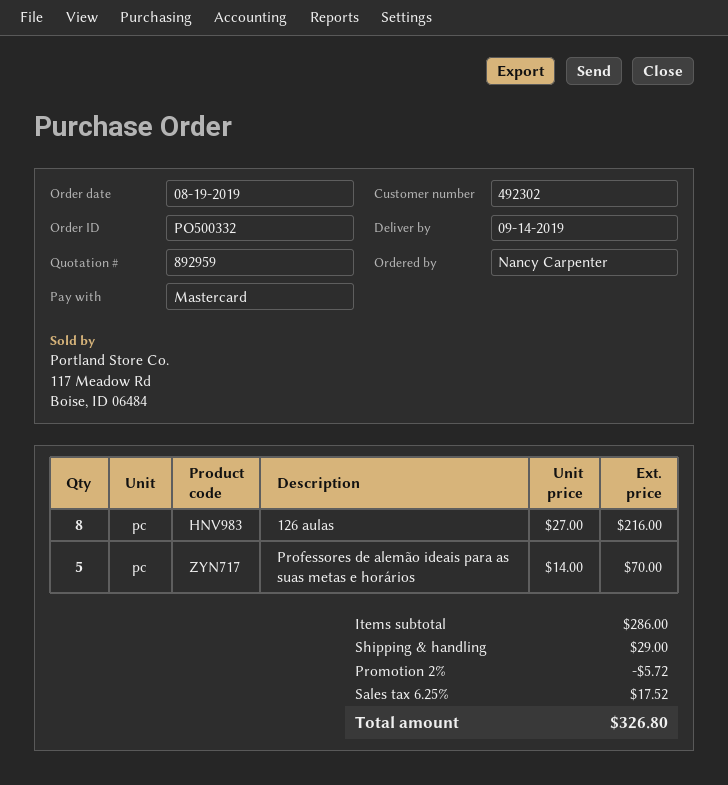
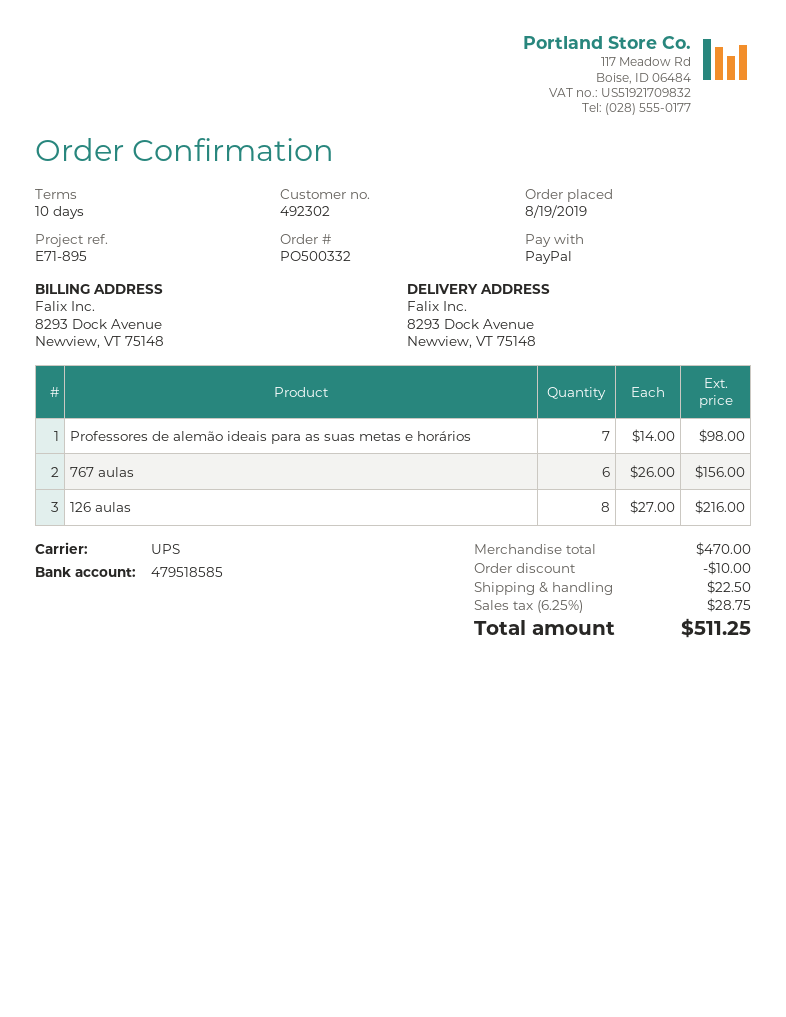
payment method: Mastercard -> PayPal
Professores de alemão ideais para as suas metas e horários: 5 x 14.00 = 70.00 -> 7 x 14.00 = 98.00
767 aulas: none -> 6 x 26.00 = 156.00
subtotal: 286.00 -> 470.00
discount: 5.72 -> 10.00
shipping: 29.00 -> 22.50
tax: 6.25% = 17.52 -> 6.25% = 28.75
total: 326.80 -> 511.25

